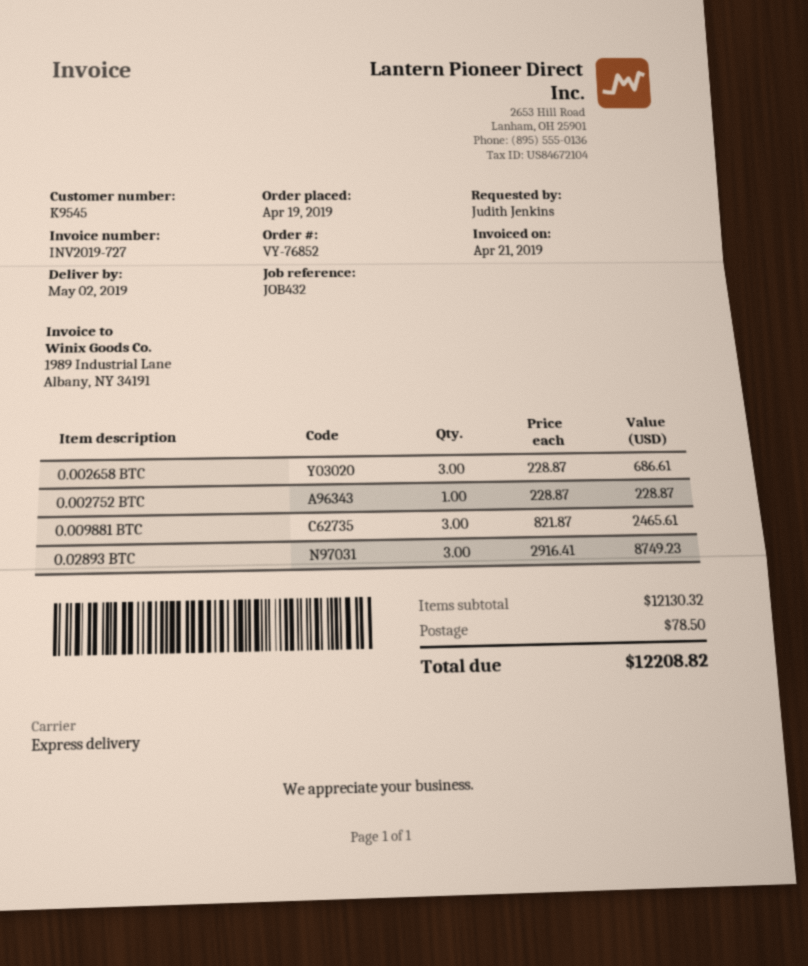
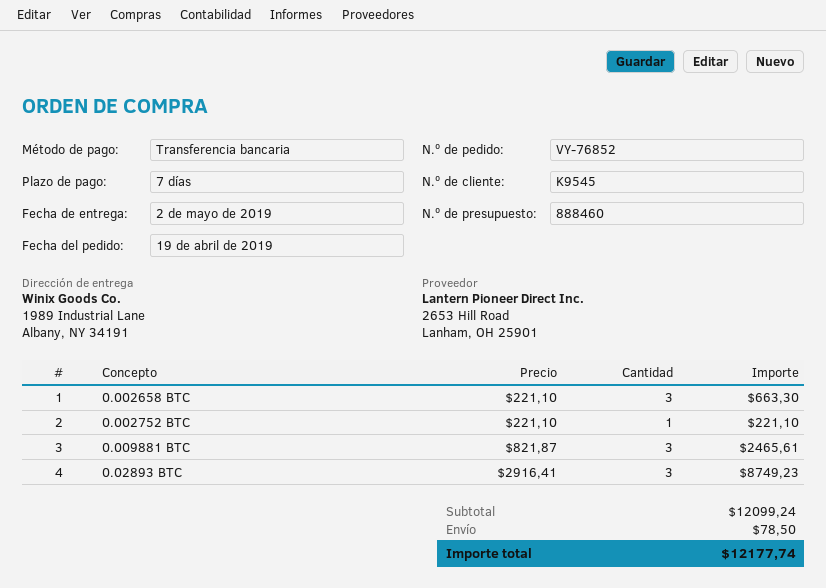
0.002658 BTC: 3 x 228.87 = 686.61 -> 3 x 221.10 = 663.30
0.002752 BTC: 1 x 228.87 = 228.87 -> 1 x 221.10 = 221.10
subtotal: 12130.32 -> 12099.24
total: 12208.82 -> 12177.74

